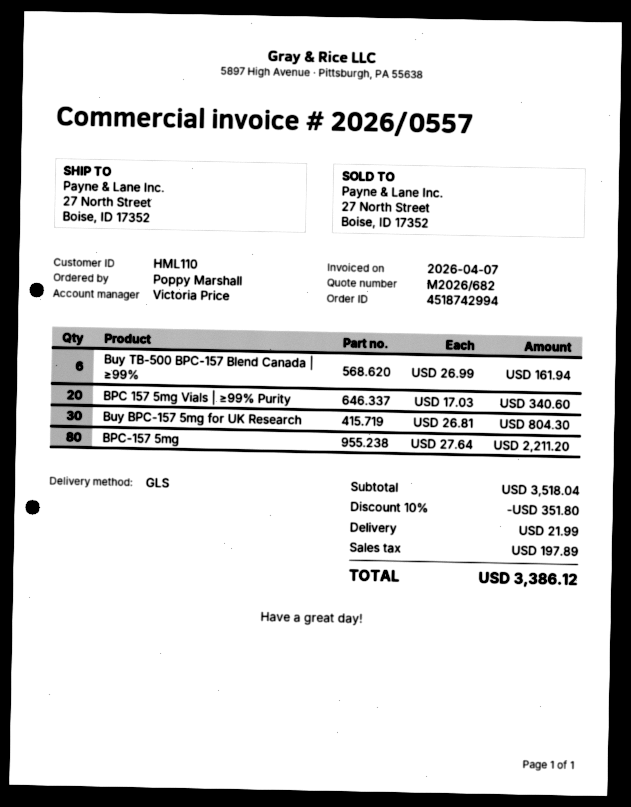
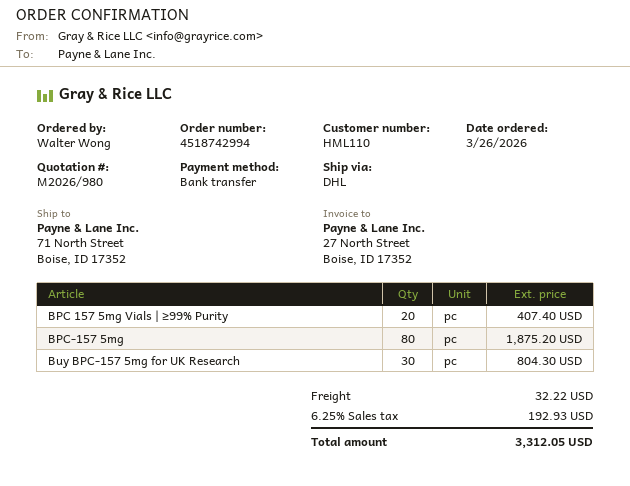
quote number: M2026/682 -> M2026/980
ordered by: Poppy Marshall -> Walter Wong
shipping method: GLS -> DHL
ship to: 27 North Street, Boise, ID 17352 -> 71 North Street, Boise, ID 17352
Buy TB-500 BPC-157 Blend Canada | ≥99%: 6 for 161.94 -> none
BPC 157 5mg Vials | ≥99% Purity: 20 for 340.60 -> 20 for 407.40
BPC-157 5mg: 80 for 2211.20 -> 80 for 1875.20
discount: 10% = 351.80 -> none
shipping: 21.99 -> 32.22
tax: 197.89 -> 192.93
total: 3386.12 -> 3312.05

